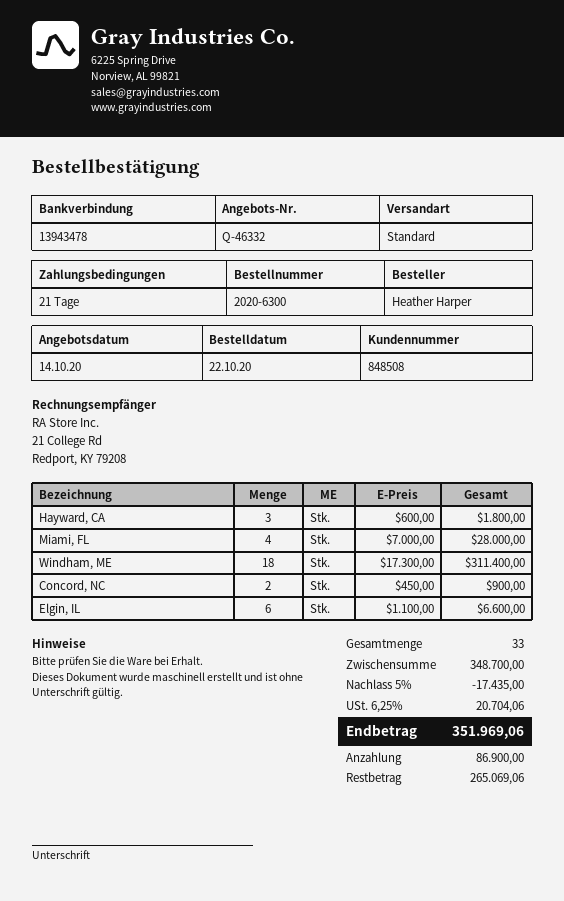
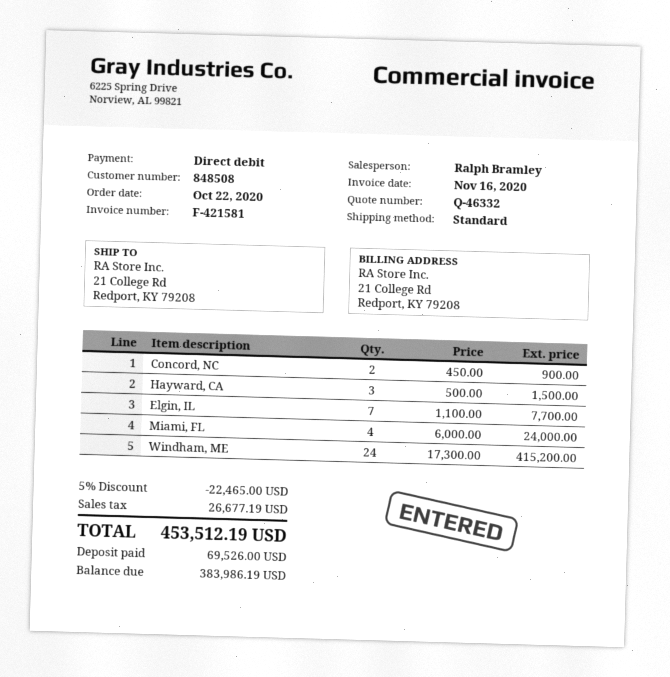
Hayward, CA: 3 x 600.00 = 1800.00 -> 3 x 500.00 = 1500.00
Miami, FL: 4 x 7000.00 = 28000.00 -> 4 x 6000.00 = 24000.00
Windham, ME: 18 x 17300.00 = 311400.00 -> 24 x 17300.00 = 415200.00
Elgin, IL: 6 x 1100.00 = 6600.00 -> 7 x 1100.00 = 7700.00
discount: 5% = 17435.00 -> 5% = 22465.00
tax: 20704.06 -> 26677.19
total: 351969.06 -> 453512.19
deposit: 86900.00 -> 69526.00
balance: 265069.06 -> 383986.19

